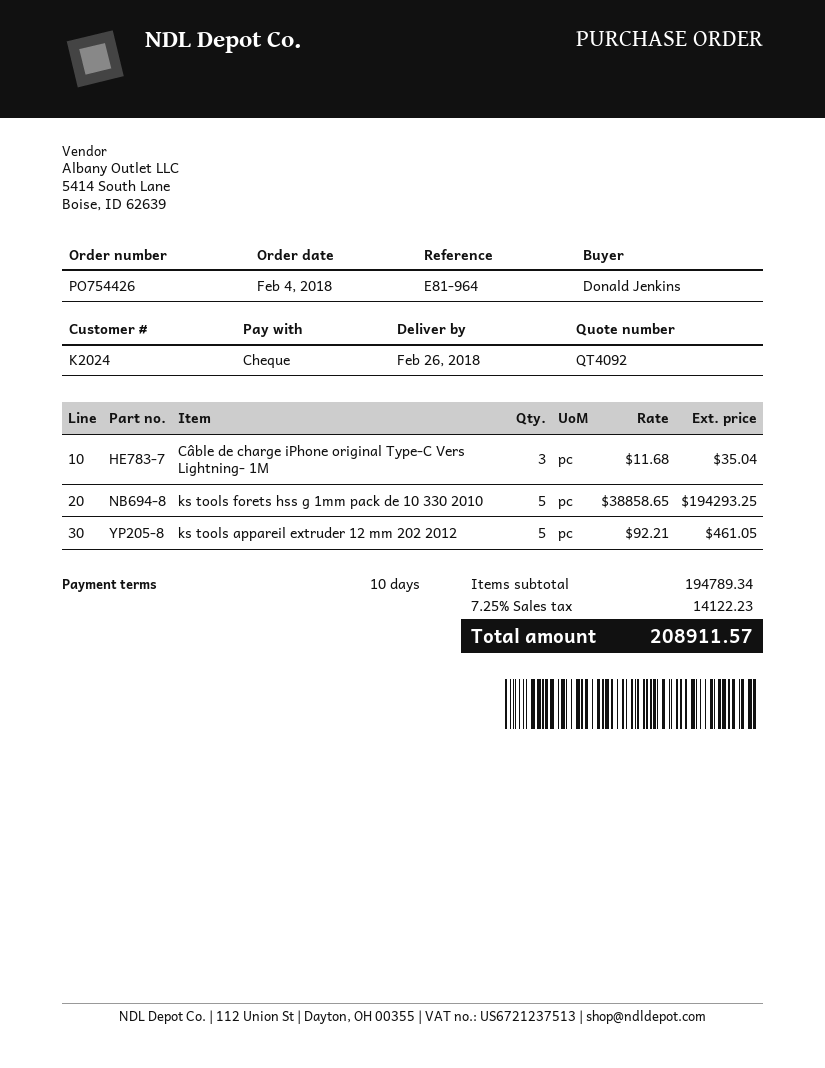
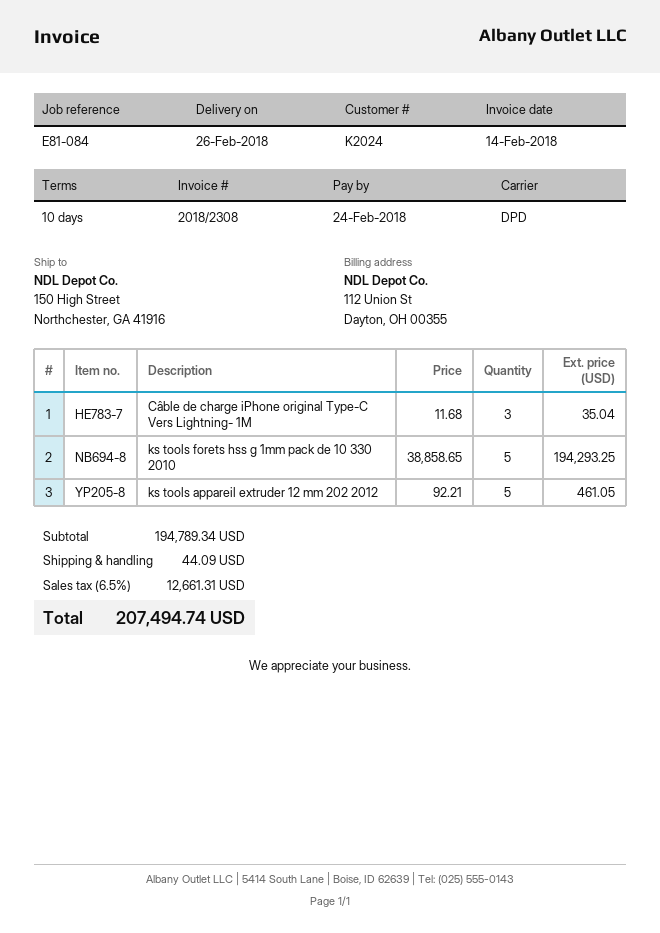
reference: E81-964 -> E81-084
shipping: none -> 44.09
tax: 7.25% = 14122.23 -> 6.5% = 12661.31
total: 208911.57 -> 207494.74

